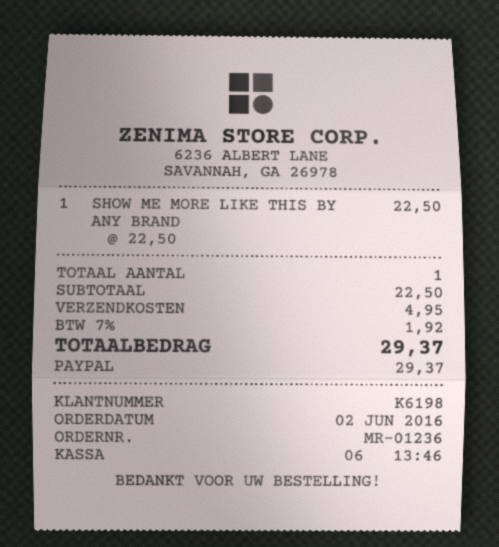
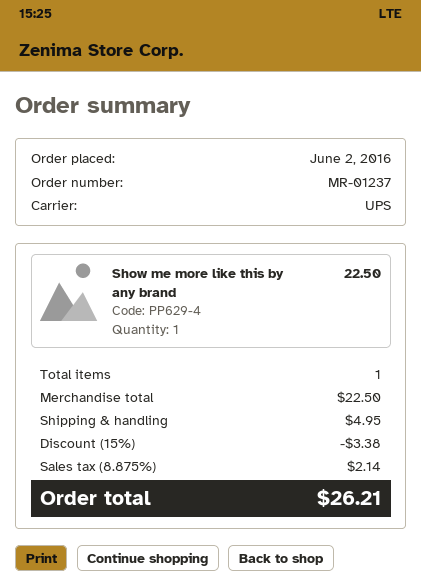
order number: MR-01236 -> MR-01237
discount: none -> 15% = 3.38
tax: 7% = 1.92 -> 8.875% = 2.14
total: 29.37 -> 26.21

